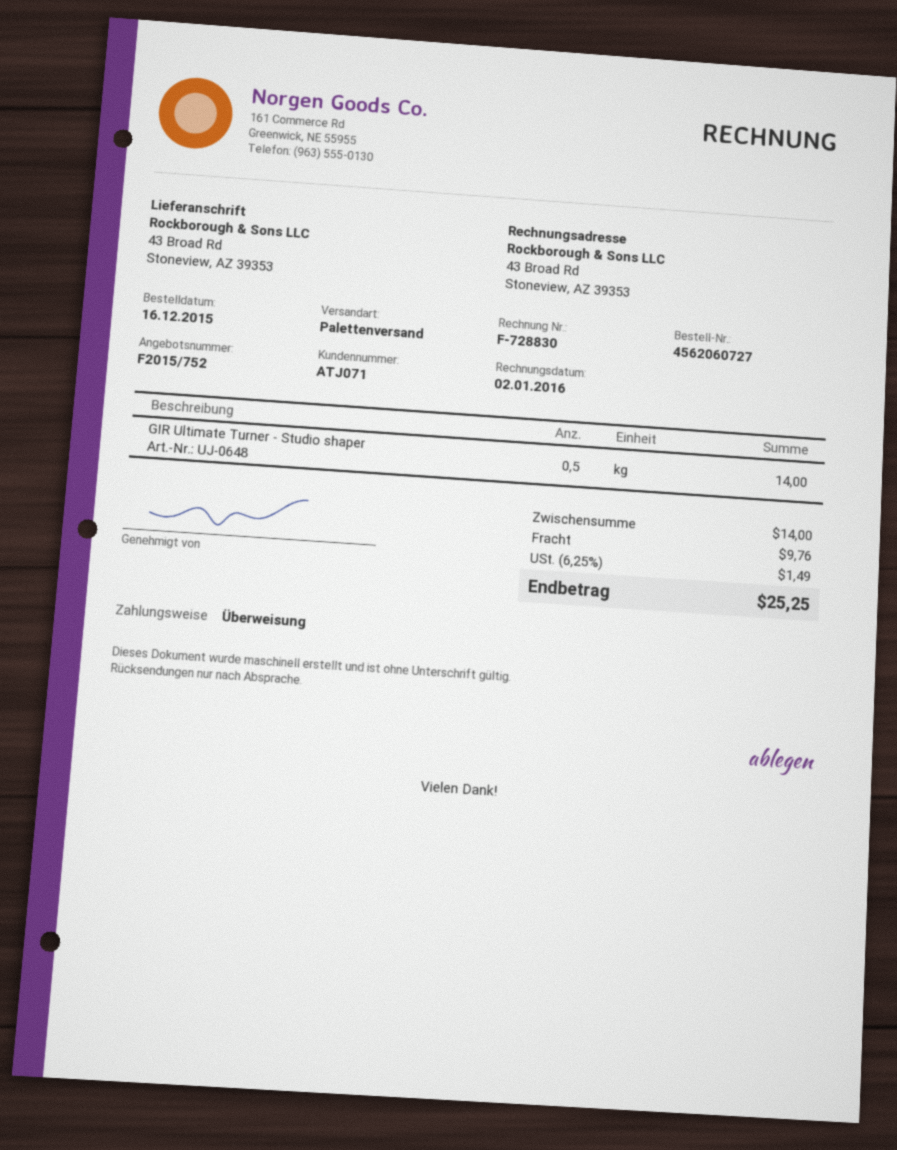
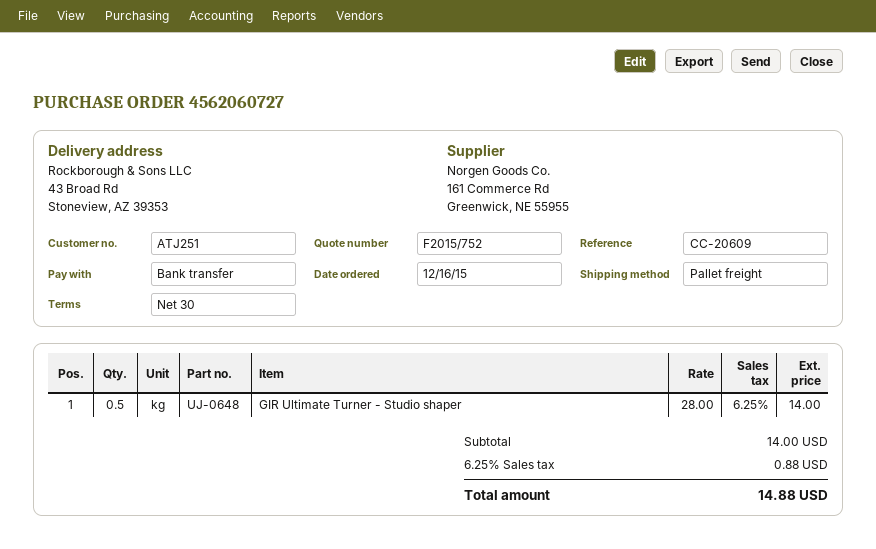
customer number: ATJ071 -> ATJ251
shipping: 9.76 -> none
tax: 6.25% = 1.49 -> 6.25% = 0.88
total: 25.25 -> 14.88

